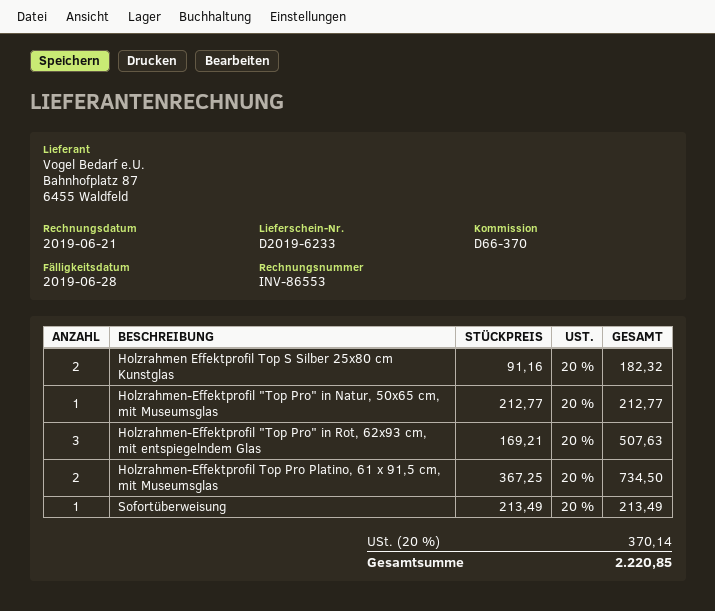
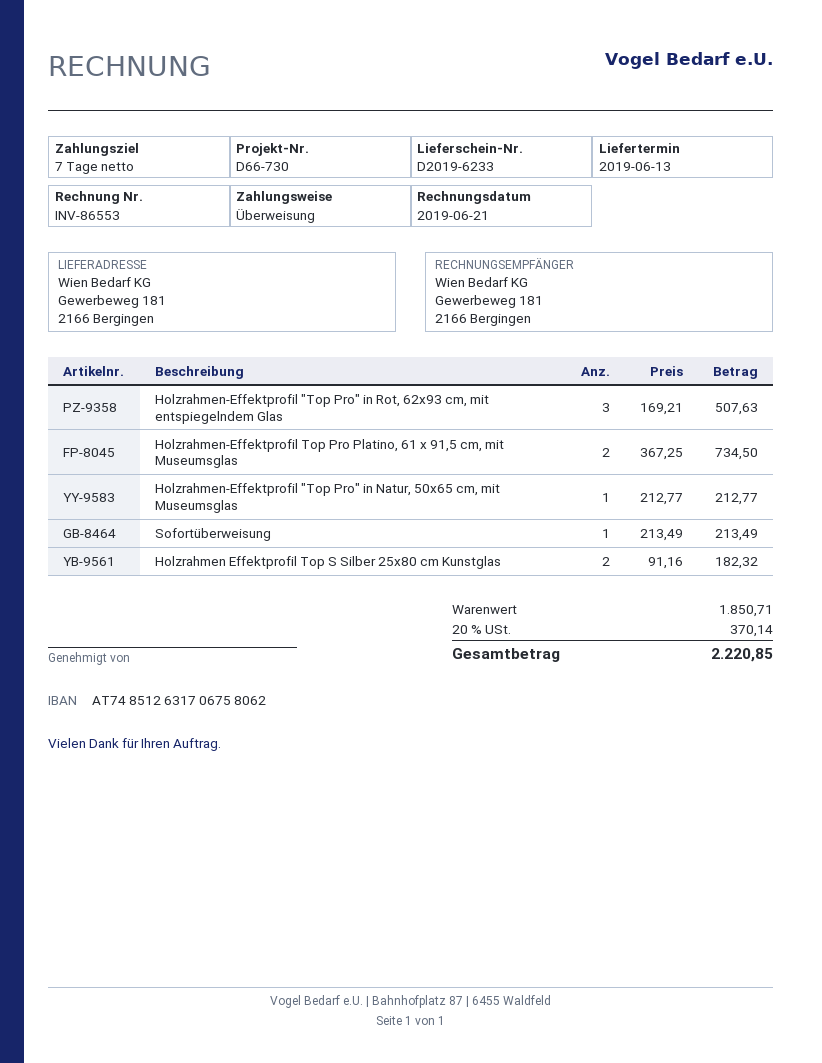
reference: D66-370 -> D66-730

